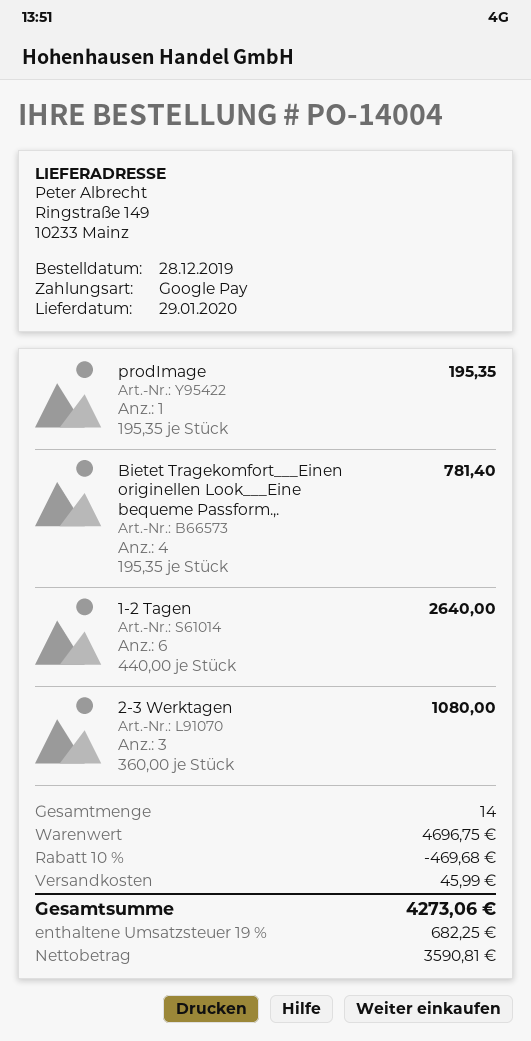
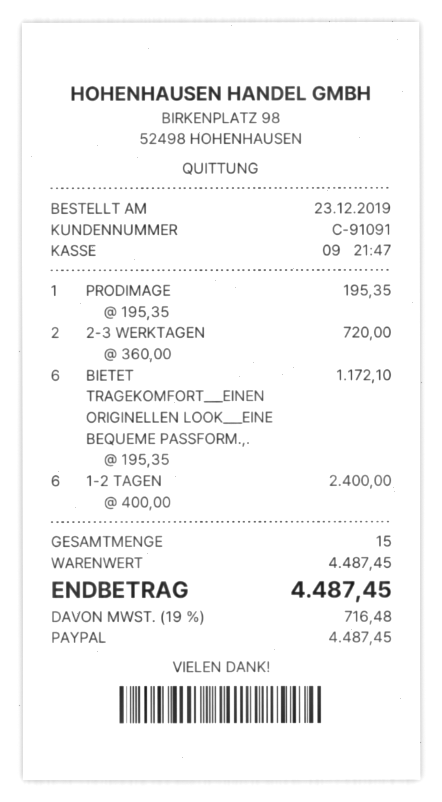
order date: 2019-12-28 -> 2019-12-23
payment method: Google Pay -> PayPal
Bietet Tragekomfort___Einen originellen Look___Eine bequeme Passform.,.: 4 x 195.35 = 781.40 -> 6 x 195.35 = 1172.10
1-2 Tagen: 6 x 440.00 = 2640.00 -> 6 x 400.00 = 2400.00
2-3 Werktagen: 3 x 360.00 = 1080.00 -> 2 x 360.00 = 720.00
total quantity: 14 -> 15
subtotal: 4696.75 -> 4487.45
discount: 10% = 469.68 -> none
shipping: 45.99 -> none
tax: 19% = 682.25 -> 19% = 716.48
total: 4273.06 -> 4487.45

